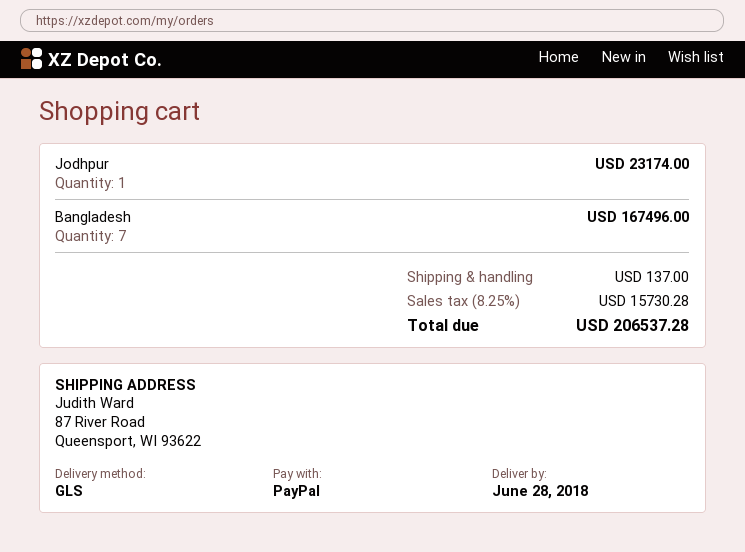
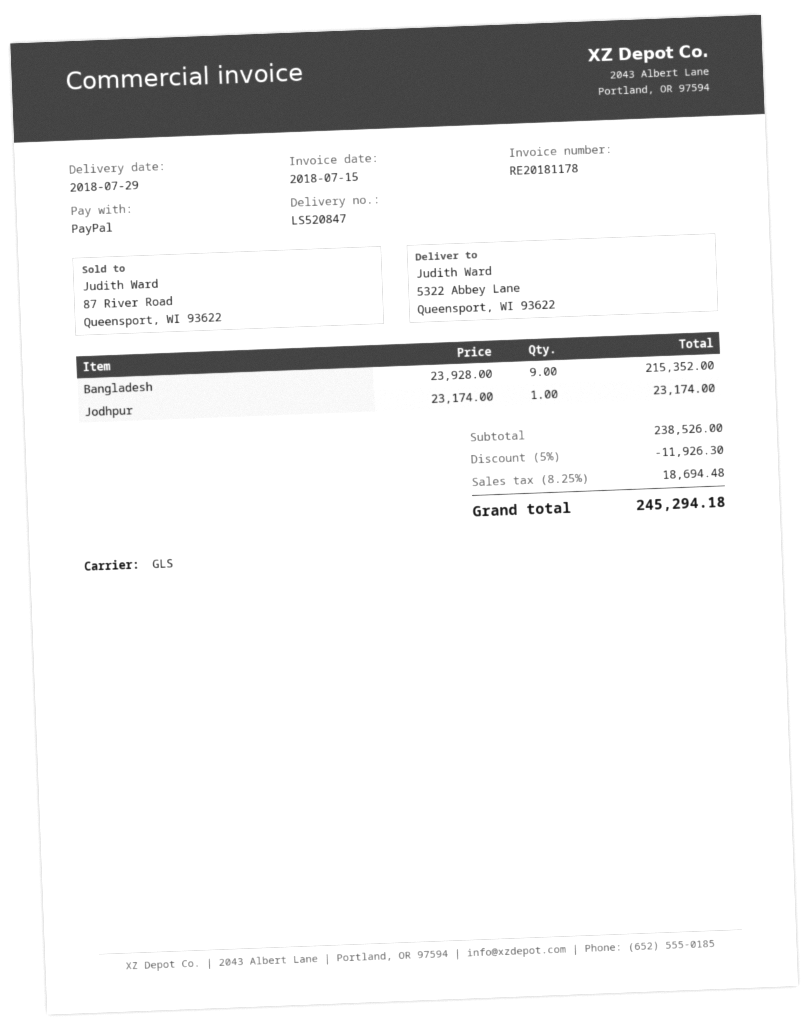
delivery date: 2018-06-28 -> 2018-07-29
ship to: 87 River Road, Queensport, WI 93622 -> 5322 Abbey Lane, Queensport, WI 93622
Bangladesh: 7 for 167496.00 -> 9 for 215352.00
discount: none -> 5% = 11926.30
shipping: 137.00 -> none
tax: 8.25% = 15730.28 -> 8.25% = 18694.48
total: 206537.28 -> 245294.18

